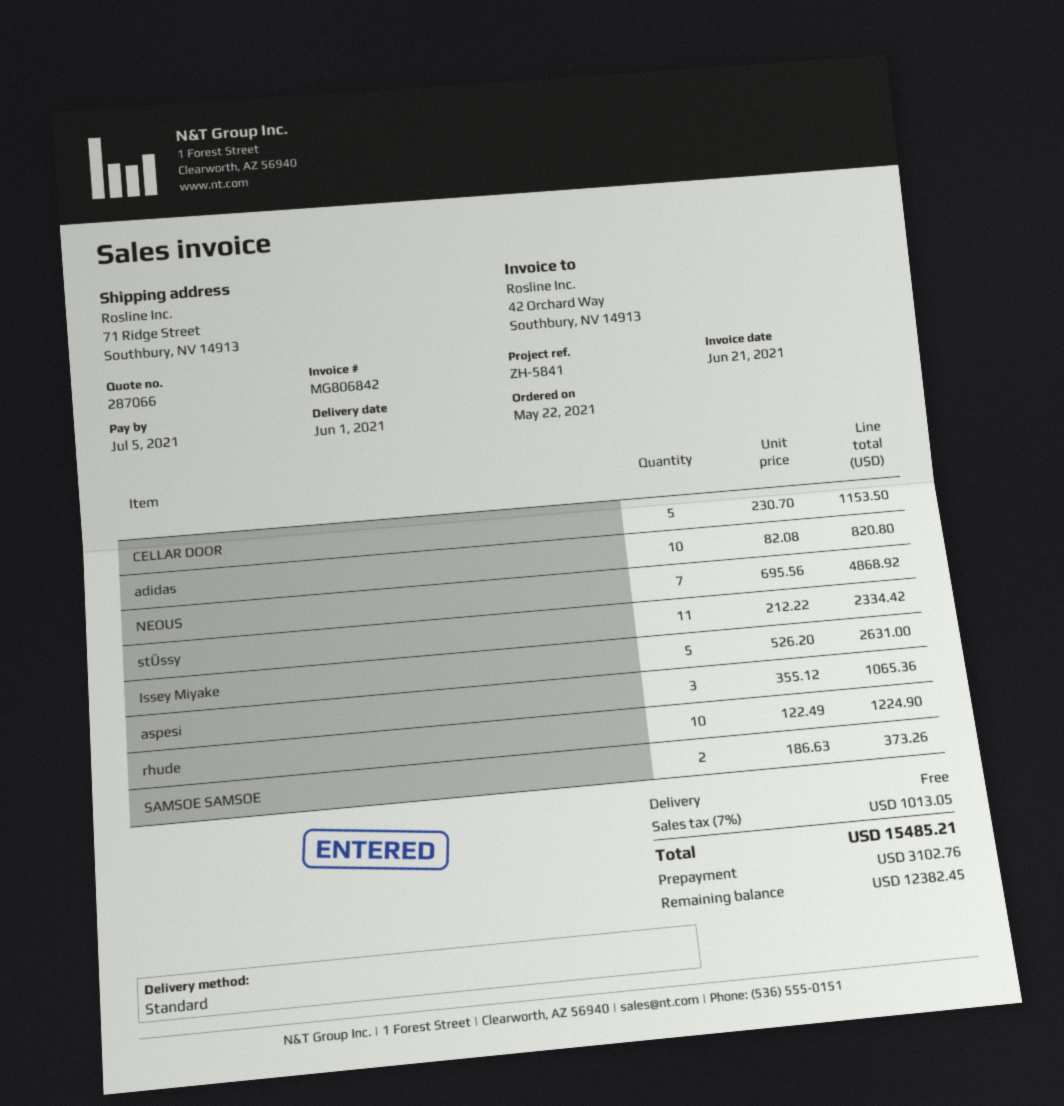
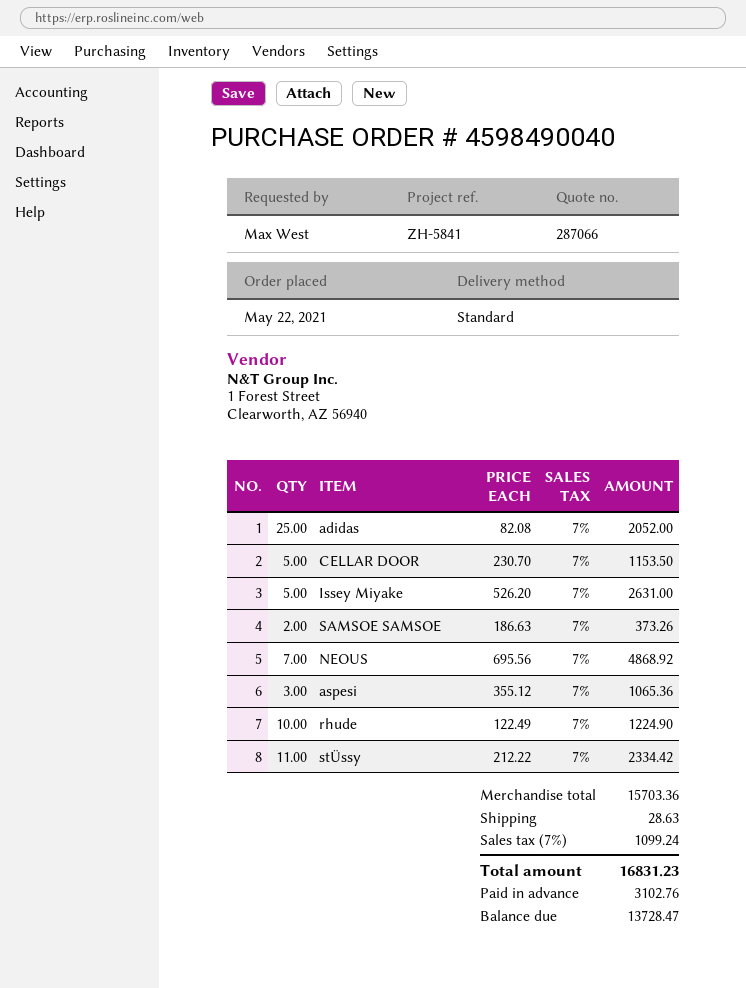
adidas: 10 x 82.08 = 820.80 -> 25 x 82.08 = 2052.00
shipping: 0.00 -> 28.63
tax: 7% = 1013.05 -> 7% = 1099.24
total: 15485.21 -> 16831.23
balance: 12382.45 -> 13728.47

